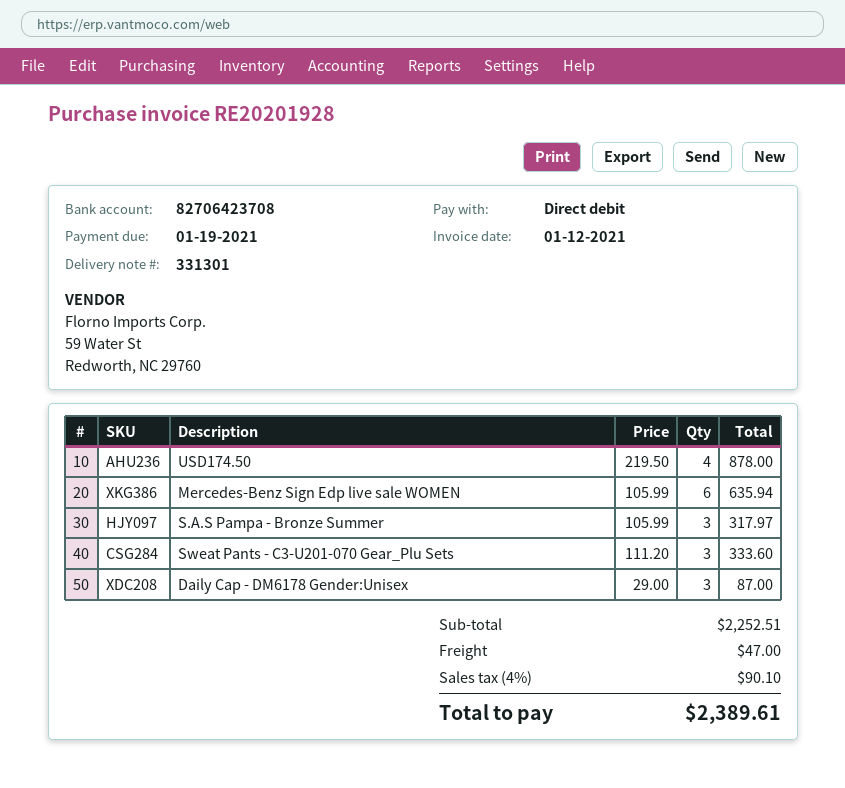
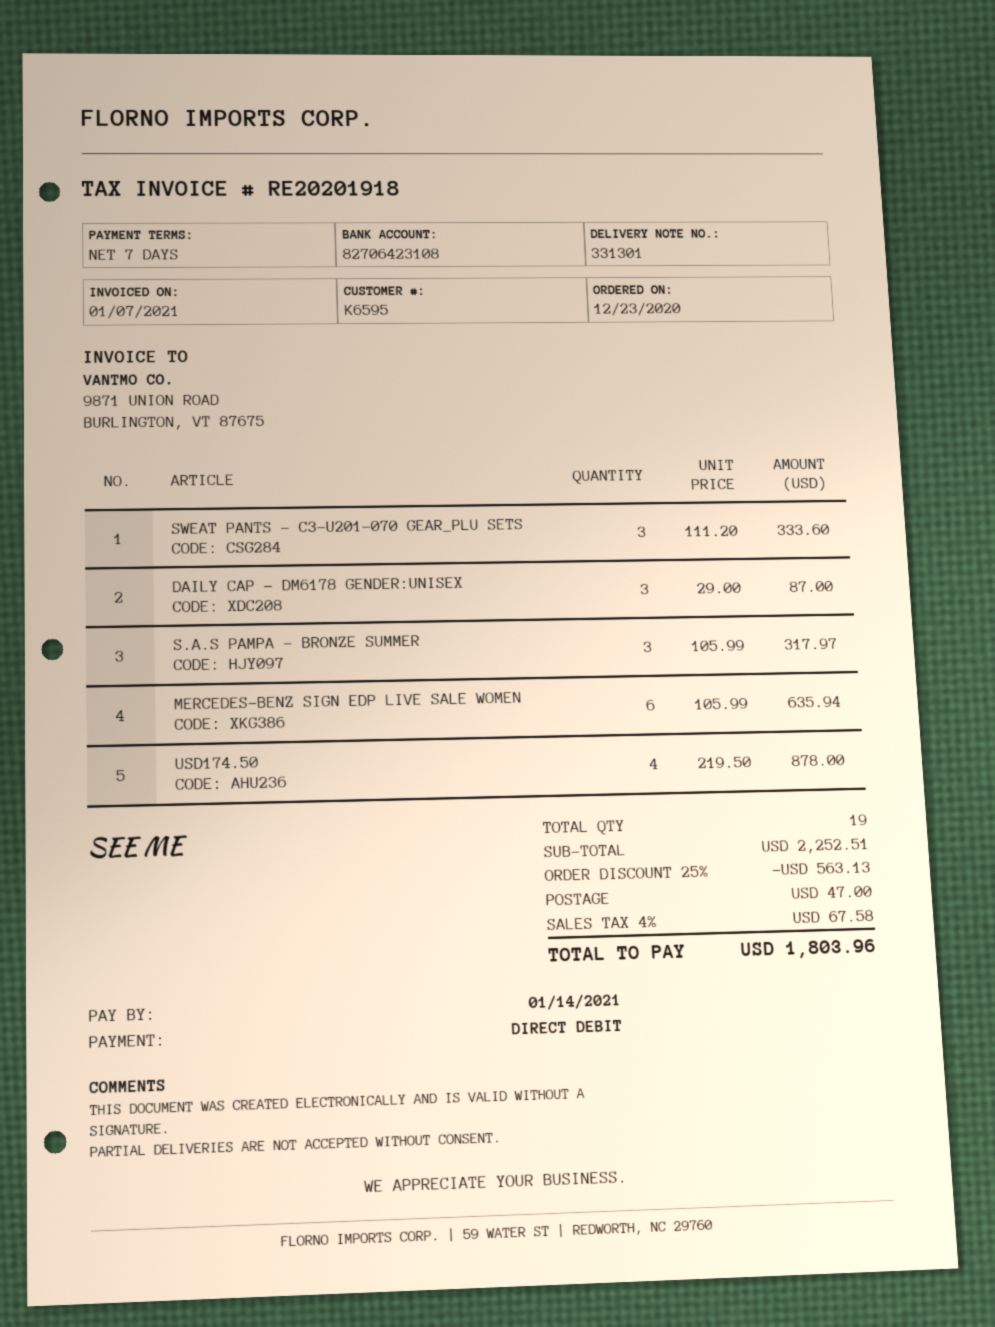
invoice number: RE20201928 -> RE20201918
invoice date: 2021-01-12 -> 2021-01-07
due date: 2021-01-19 -> 2021-01-14
bank account: 82706423708 -> 82706423108
discount: none -> 25% = 563.13
tax: 4% = 90.10 -> 4% = 67.58
total: 2389.61 -> 1803.96

